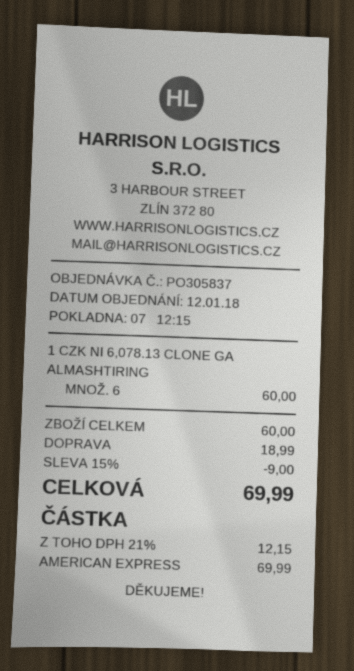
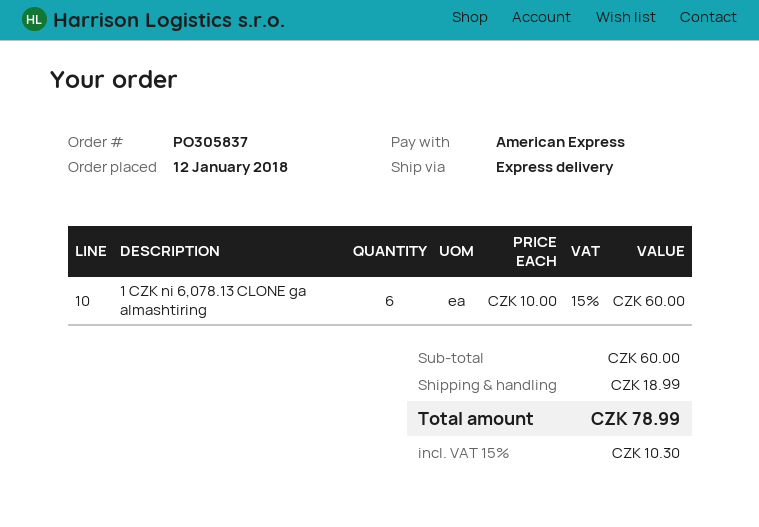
discount: 15% = 9.00 -> none
tax: 21% = 12.15 -> 15% = 10.30
total: 69.99 -> 78.99

